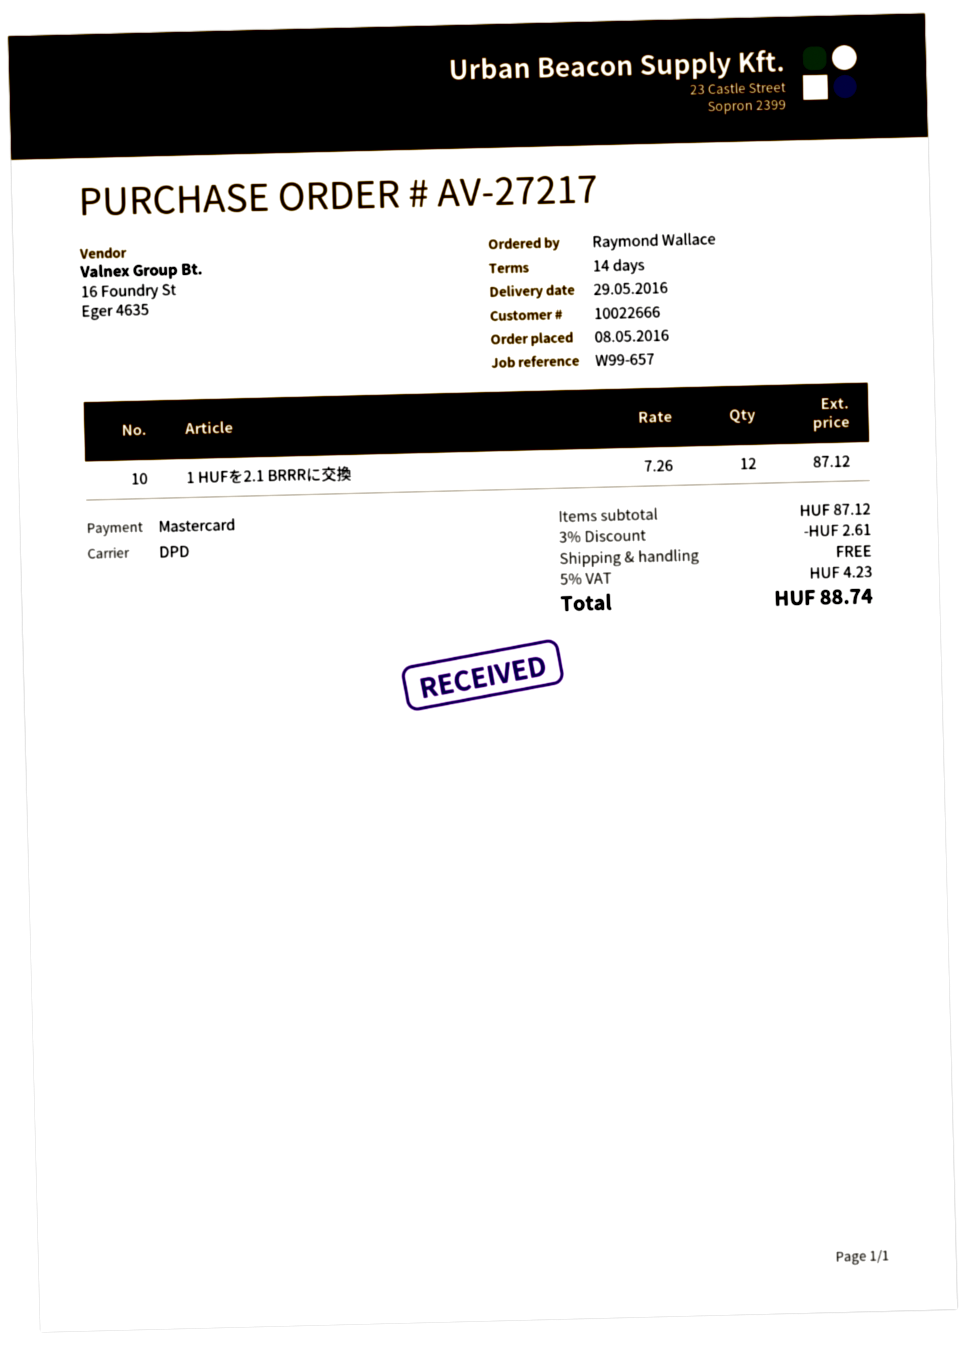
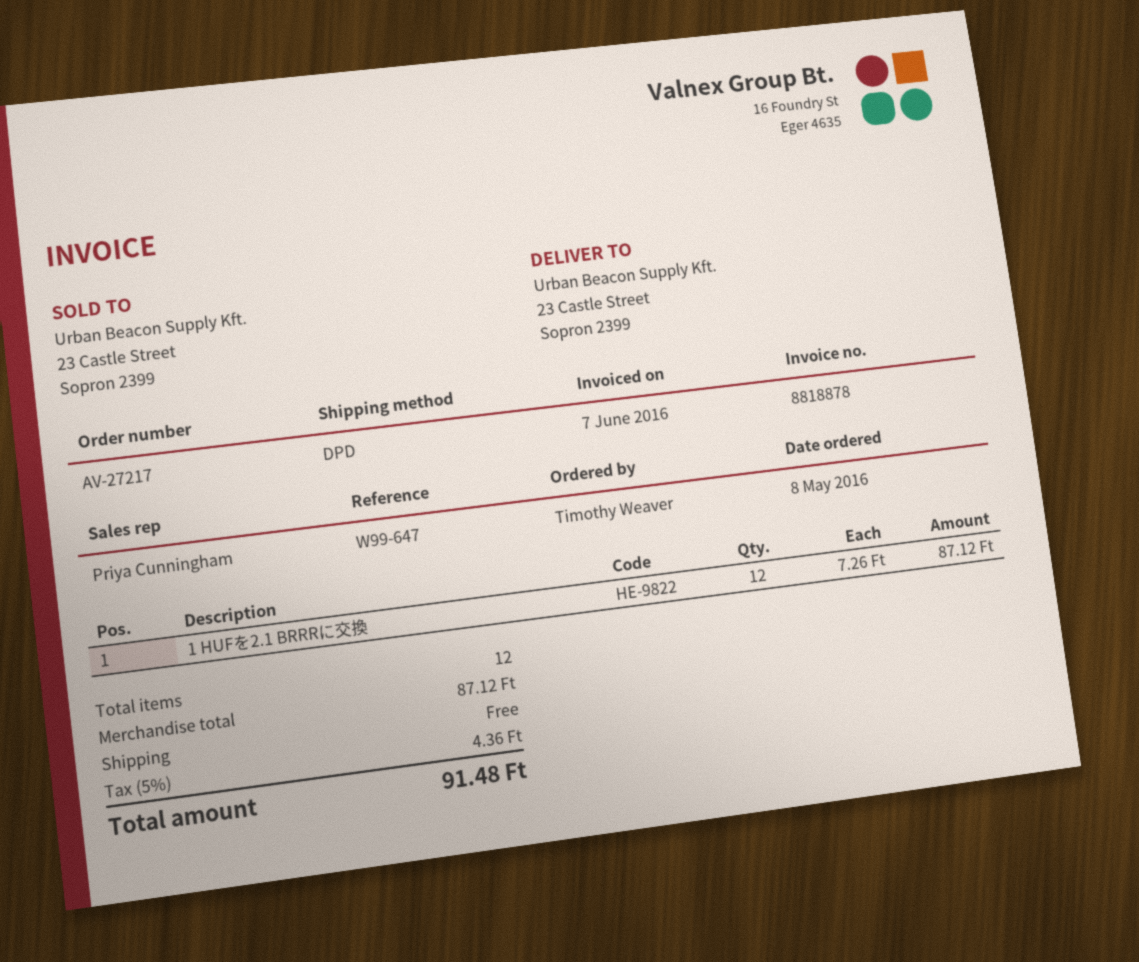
reference: W99-657 -> W99-647
ordered by: Raymond Wallace -> Timothy Weaver
discount: 3% = 2.61 -> none
tax: 5% = 4.23 -> 5% = 4.36
total: 88.74 -> 91.48

